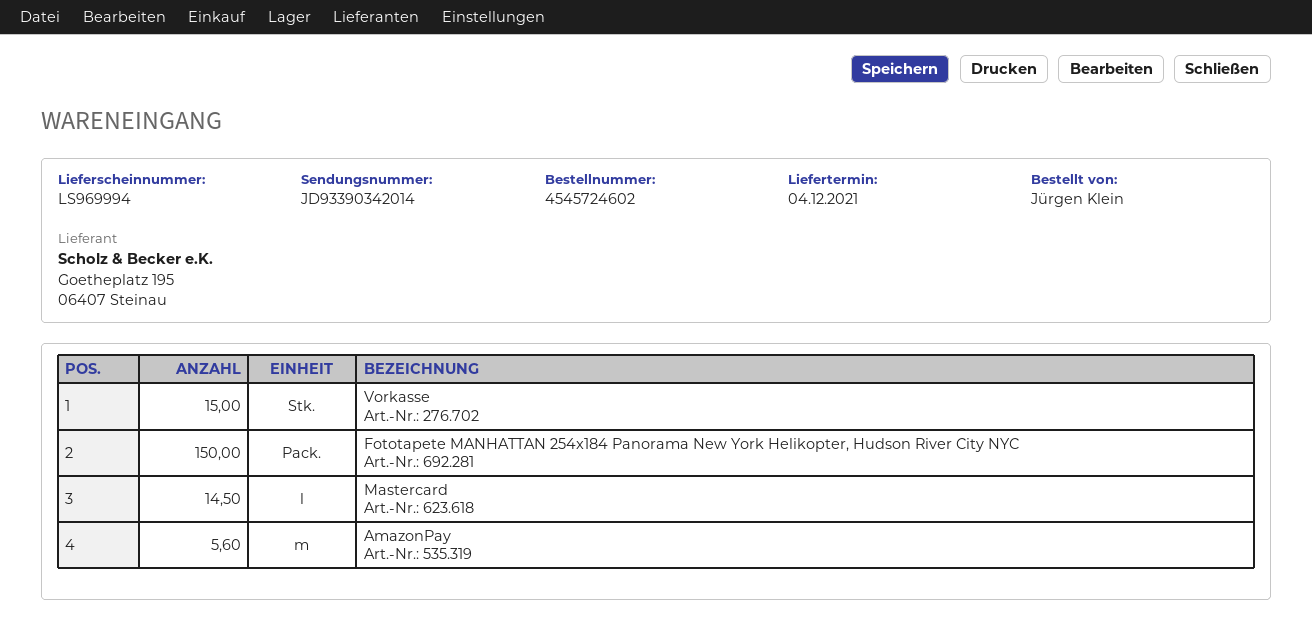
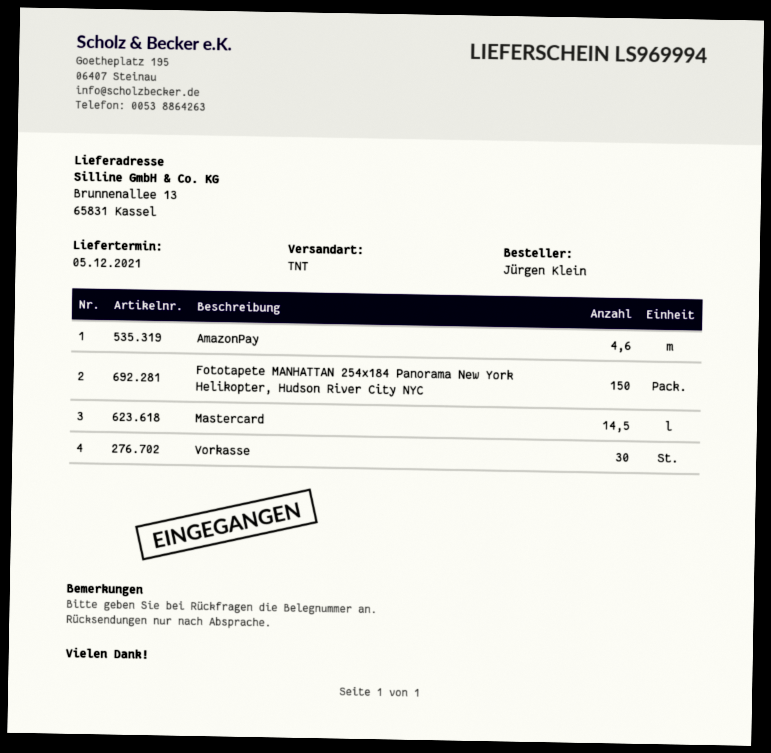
delivery date: 2021-12-04 -> 2021-12-05
Vorkasse: 15 -> 30
AmazonPay: 5.6 -> 4.6

